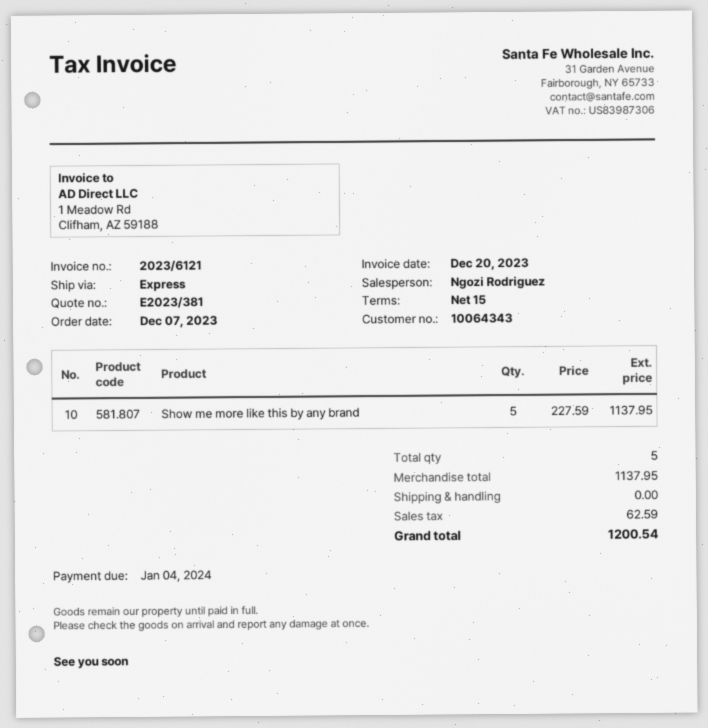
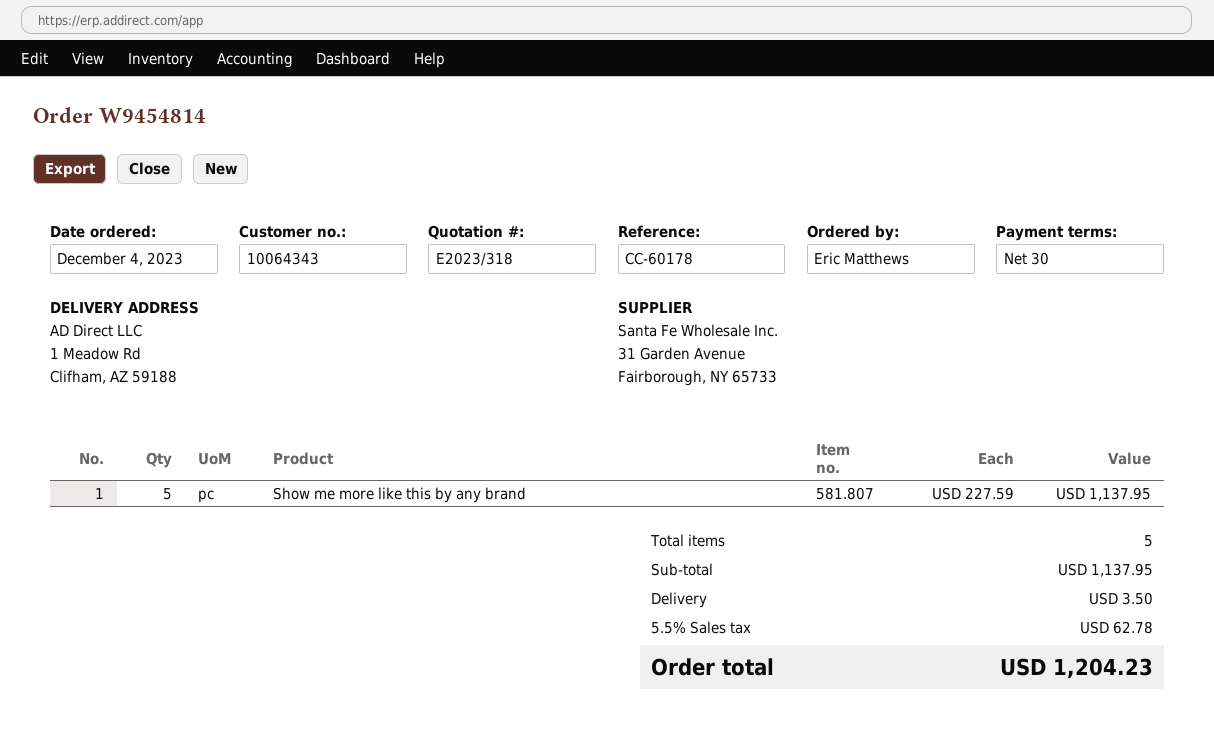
quote number: E2023/381 -> E2023/318
order date: 2023-12-07 -> 2023-12-04
payment terms: 15 days -> 30 days
shipping: 0.00 -> 3.50
tax: 62.59 -> 62.78
total: 1200.54 -> 1204.23

